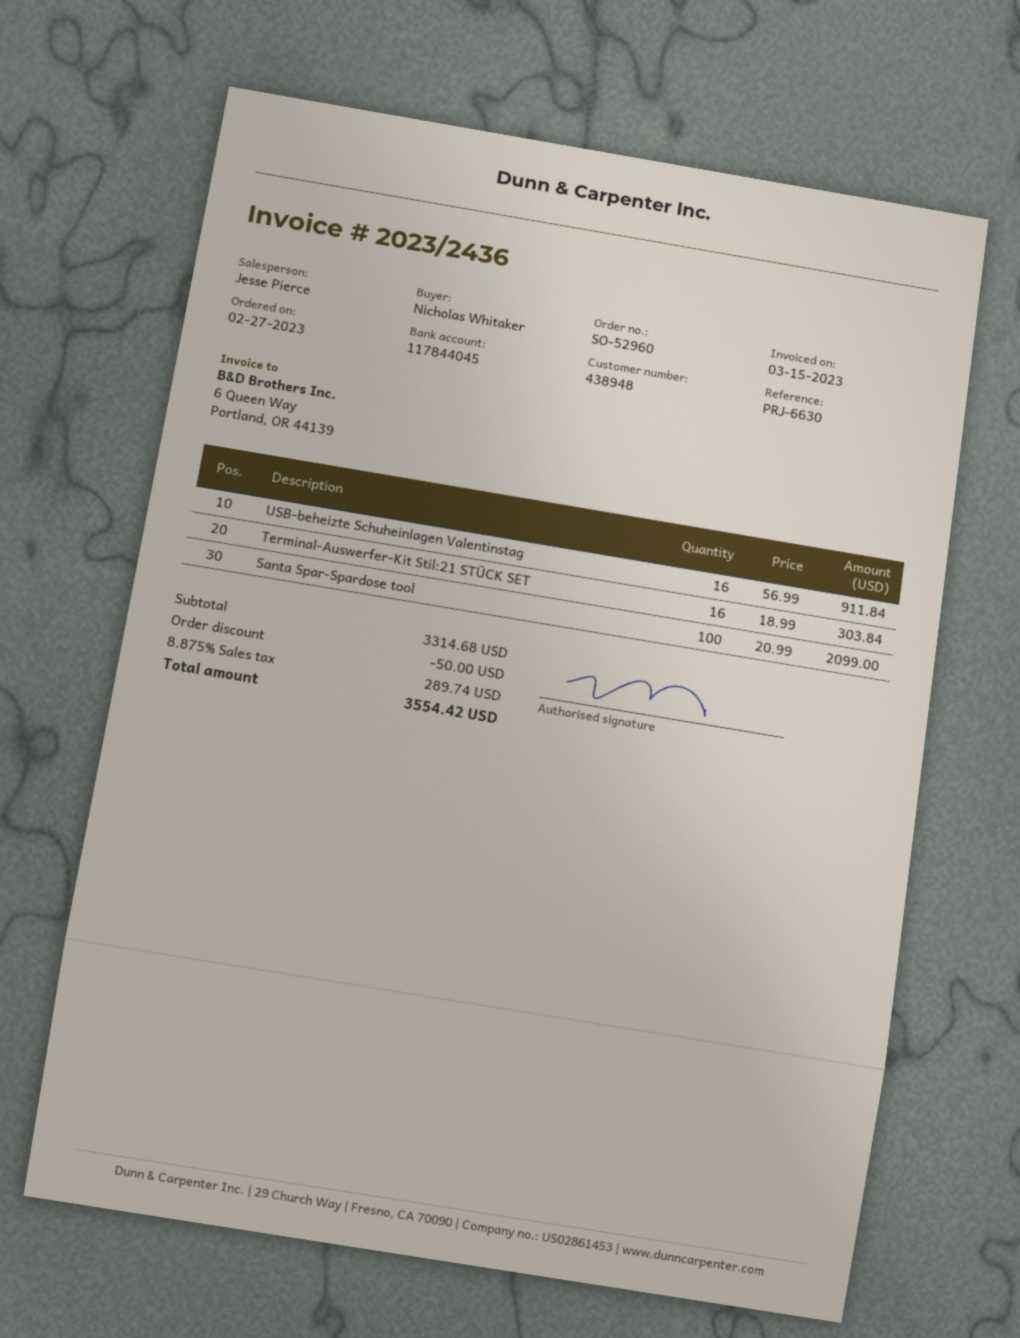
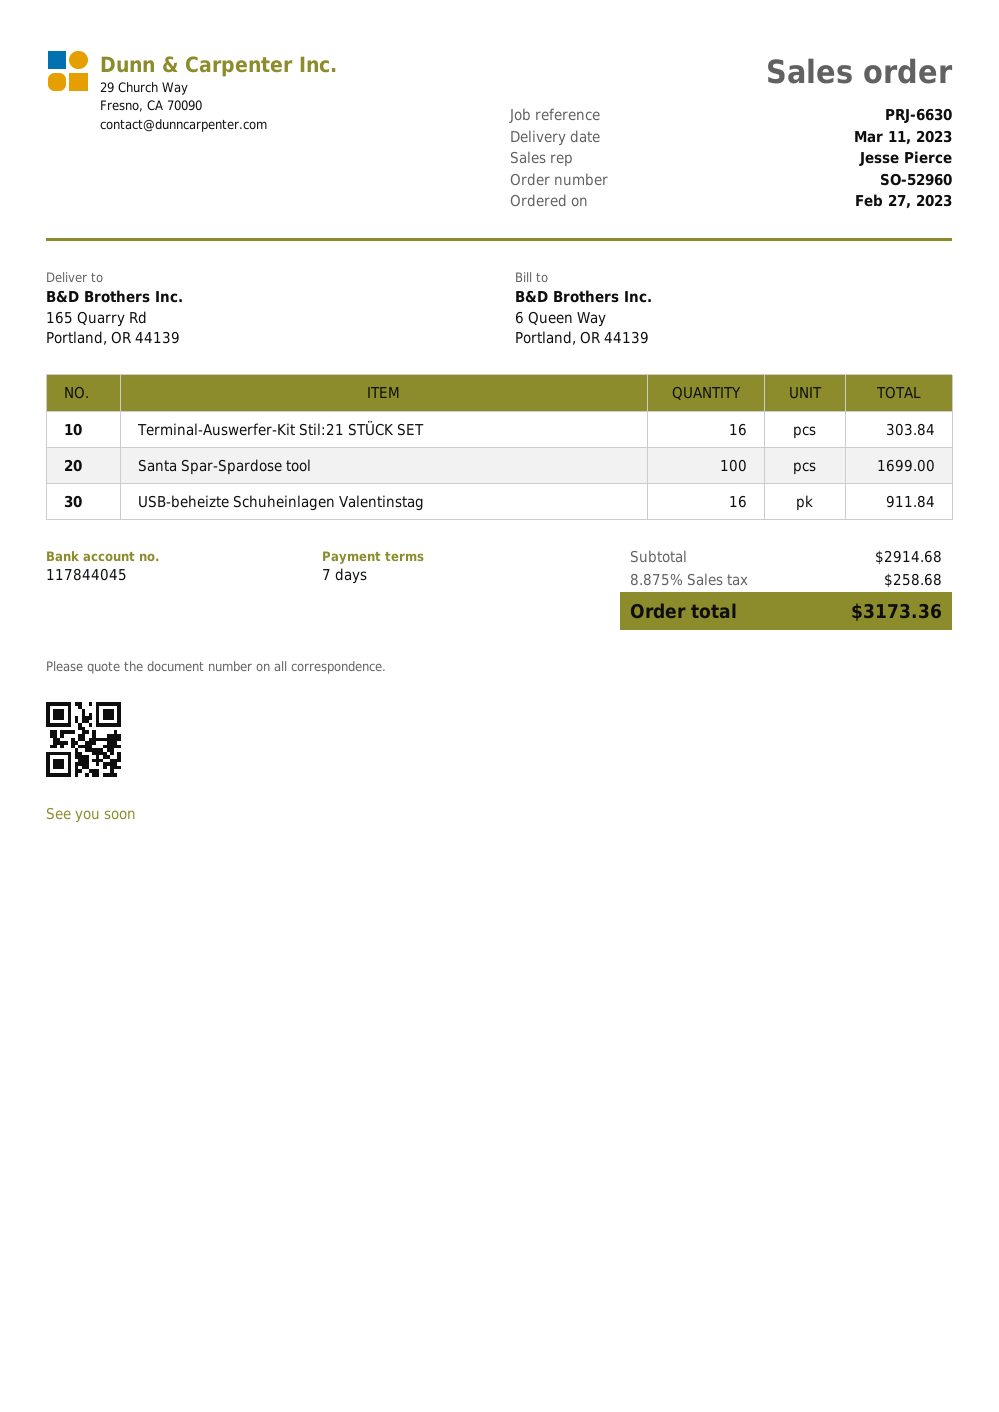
Santa Spar-Spardose tool: 100 for 2099.00 -> 100 for 1699.00
subtotal: 3314.68 -> 2914.68
discount: 50.00 -> none
tax: 8.875% = 289.74 -> 8.875% = 258.68
total: 3554.42 -> 3173.36

